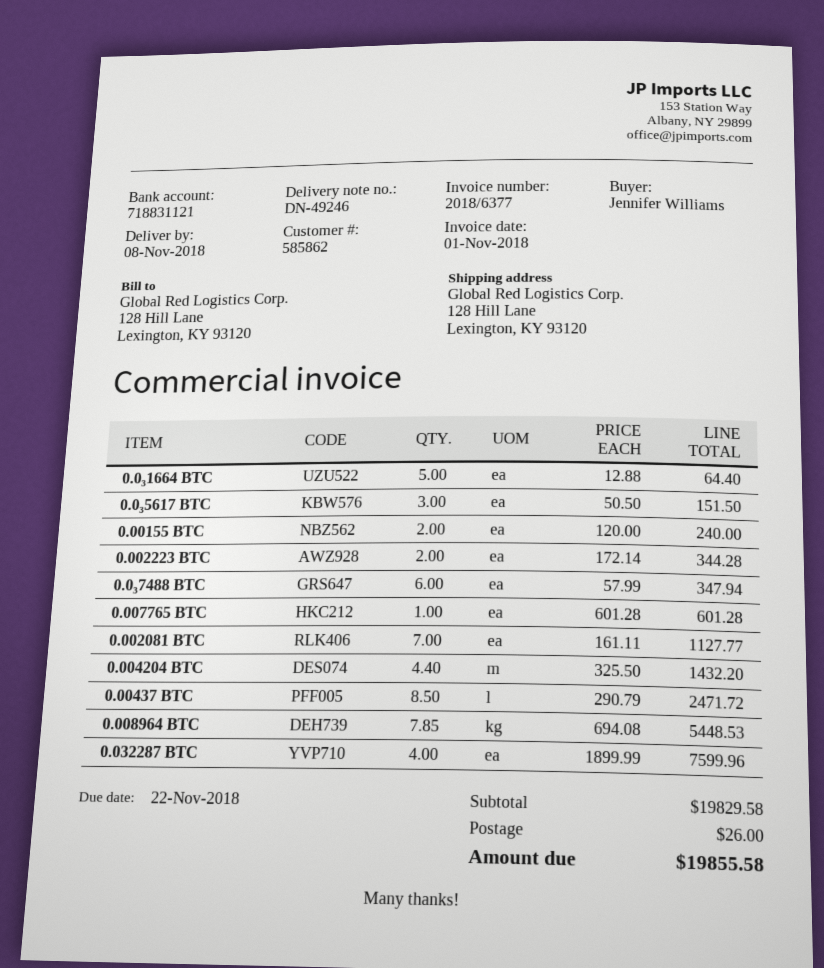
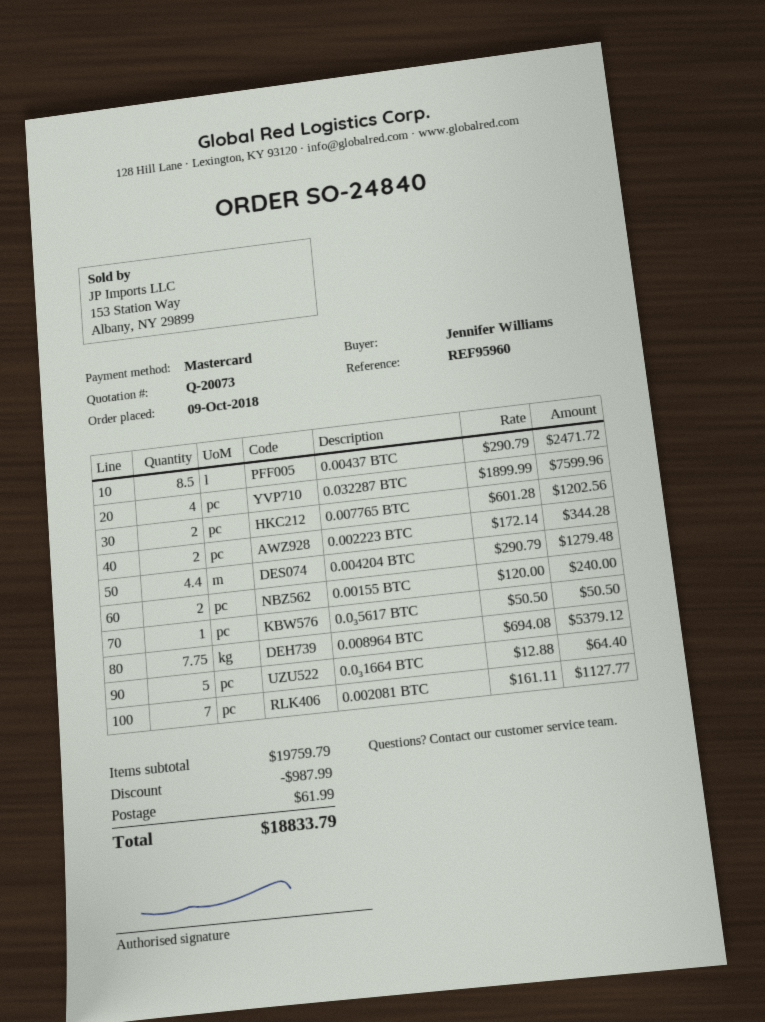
0.0₃5617 BTC: 3 x 50.50 = 151.50 -> 1 x 50.50 = 50.50
0.0₃7488 BTC: 6 x 57.99 = 347.94 -> none
0.007765 BTC: 1 x 601.28 = 601.28 -> 2 x 601.28 = 1202.56
0.004204 BTC: 4.4 x 325.50 = 1432.20 -> 4.4 x 290.79 = 1279.48
0.008964 BTC: 7.85 x 694.08 = 5448.53 -> 7.75 x 694.08 = 5379.12
subtotal: 19829.58 -> 19759.79
discount: none -> 987.99
shipping: 26.00 -> 61.99
total: 19855.58 -> 18833.79

